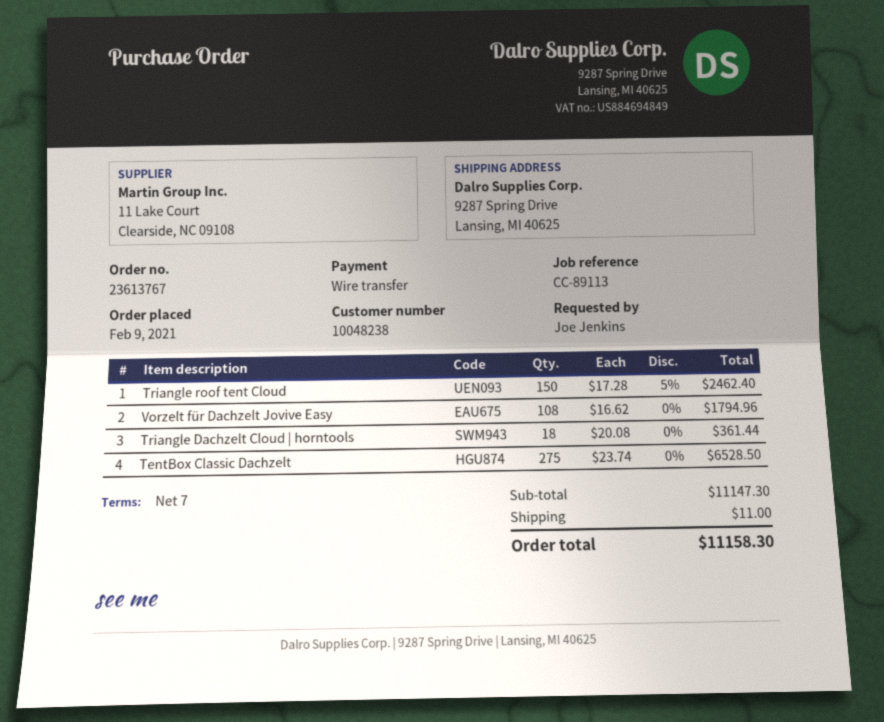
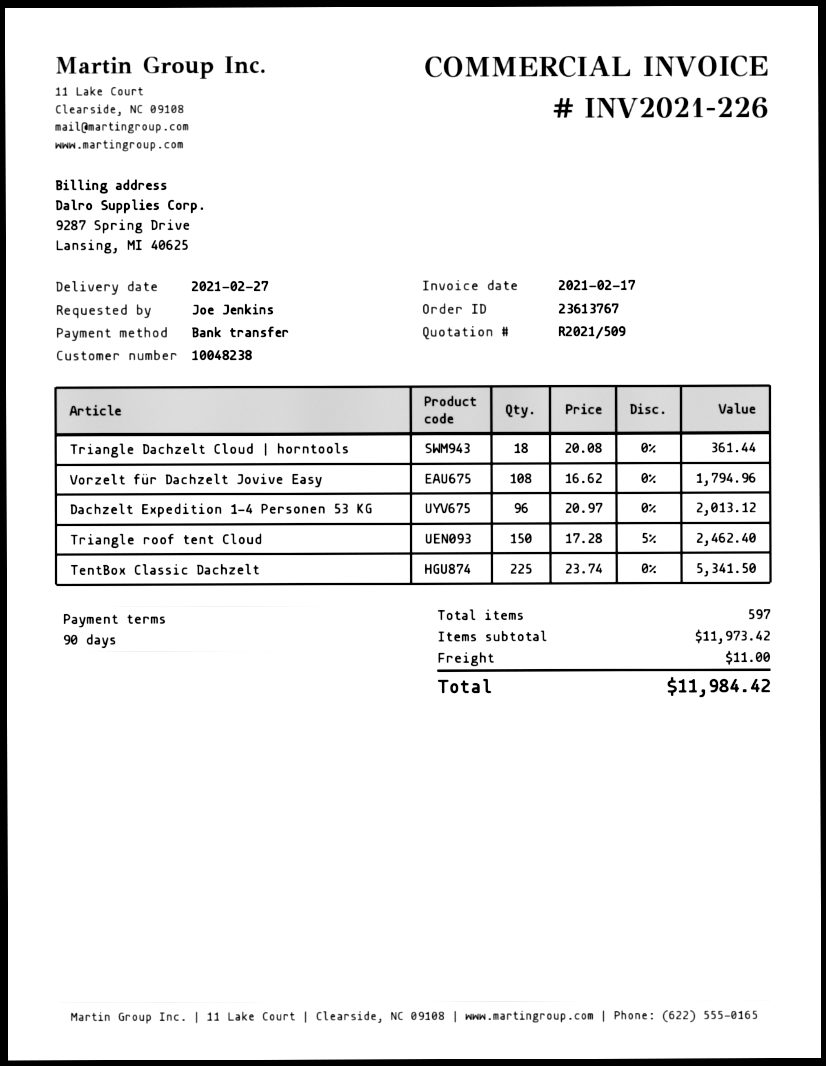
payment terms: 7 days -> 90 days
TentBox Classic Dachzelt: 275 x 23.74 = 6528.50 -> 225 x 23.74 = 5341.50
Dachzelt Expedition 1-4 Personen 53 KG: none -> 96 x 20.97 = 2013.12
subtotal: 11147.30 -> 11973.42
total: 11158.30 -> 11984.42

